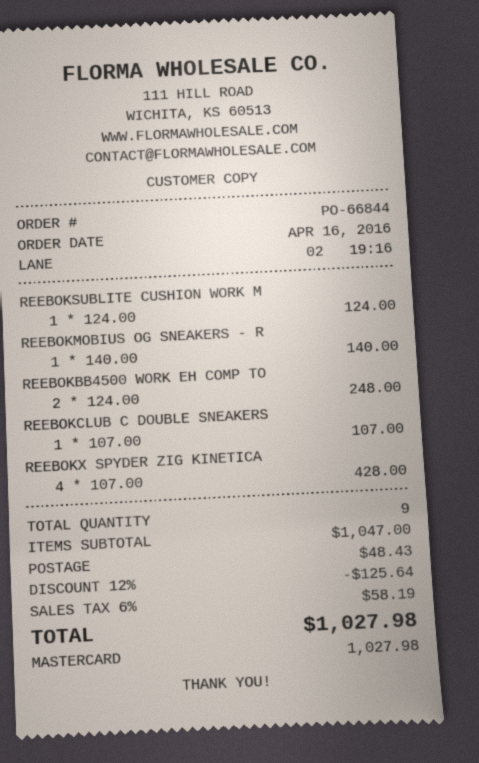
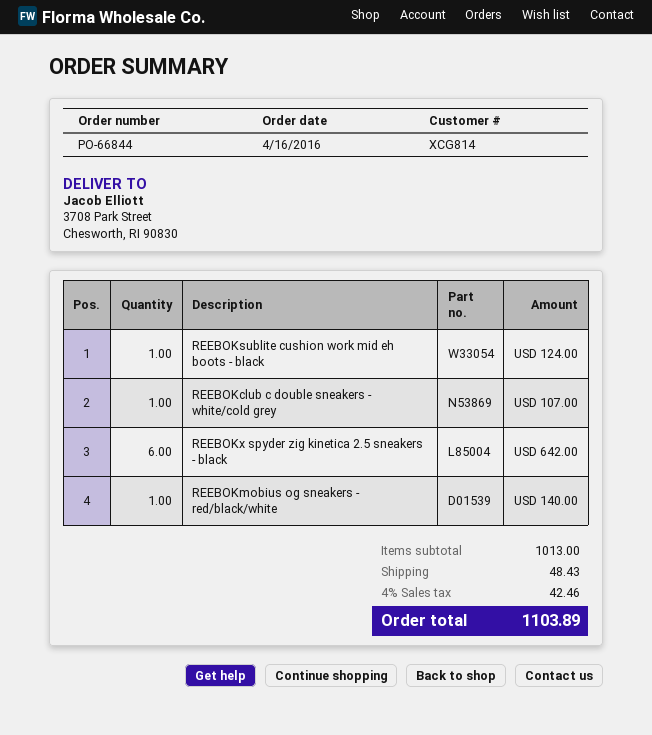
REEBOKBB4500 WORK EH COMP TO: 2 for 248.00 -> none
REEBOKX SPYDER ZIG KINETICA: 4 for 428.00 -> 6 for 642.00
subtotal: 1047.00 -> 1013.00
discount: 12% = 125.64 -> none
tax: 6% = 58.19 -> 4% = 42.46
total: 1027.98 -> 1103.89

